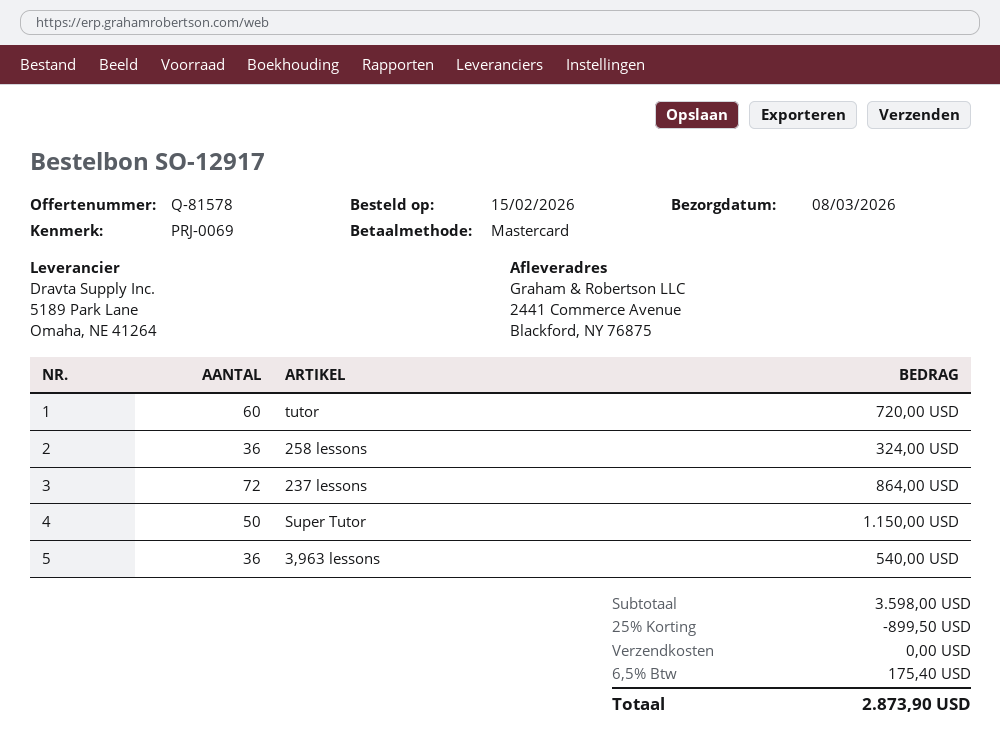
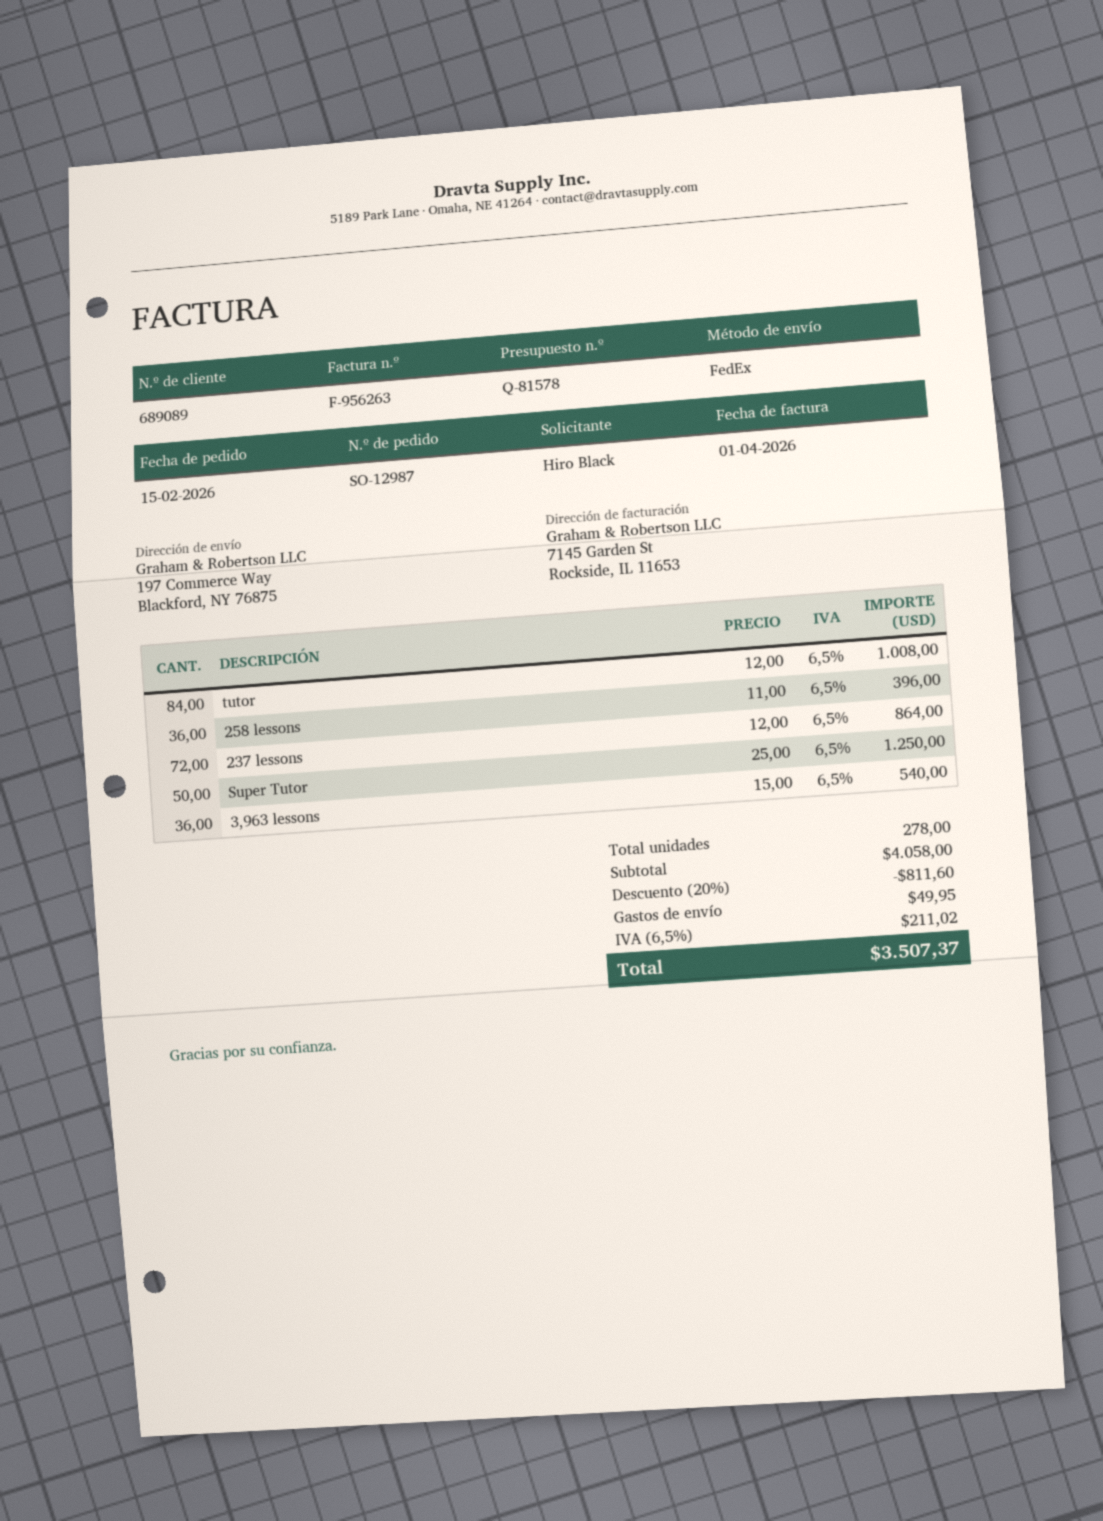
order number: SO-12917 -> SO-12987
ship to: 2441 Commerce Avenue, Blackford, NY 76875 -> 197 Commerce Way, Blackford, NY 76875
tutor: 60 for 720.00 -> 84 for 1008.00
258 lessons: 36 for 324.00 -> 36 for 396.00
Super Tutor: 50 for 1150.00 -> 50 for 1250.00
subtotal: 3598.00 -> 4058.00
discount: 25% = 899.50 -> 20% = 811.60
shipping: 0.00 -> 49.95
tax: 6.5% = 175.40 -> 6.5% = 211.02
total: 2873.90 -> 3507.37

